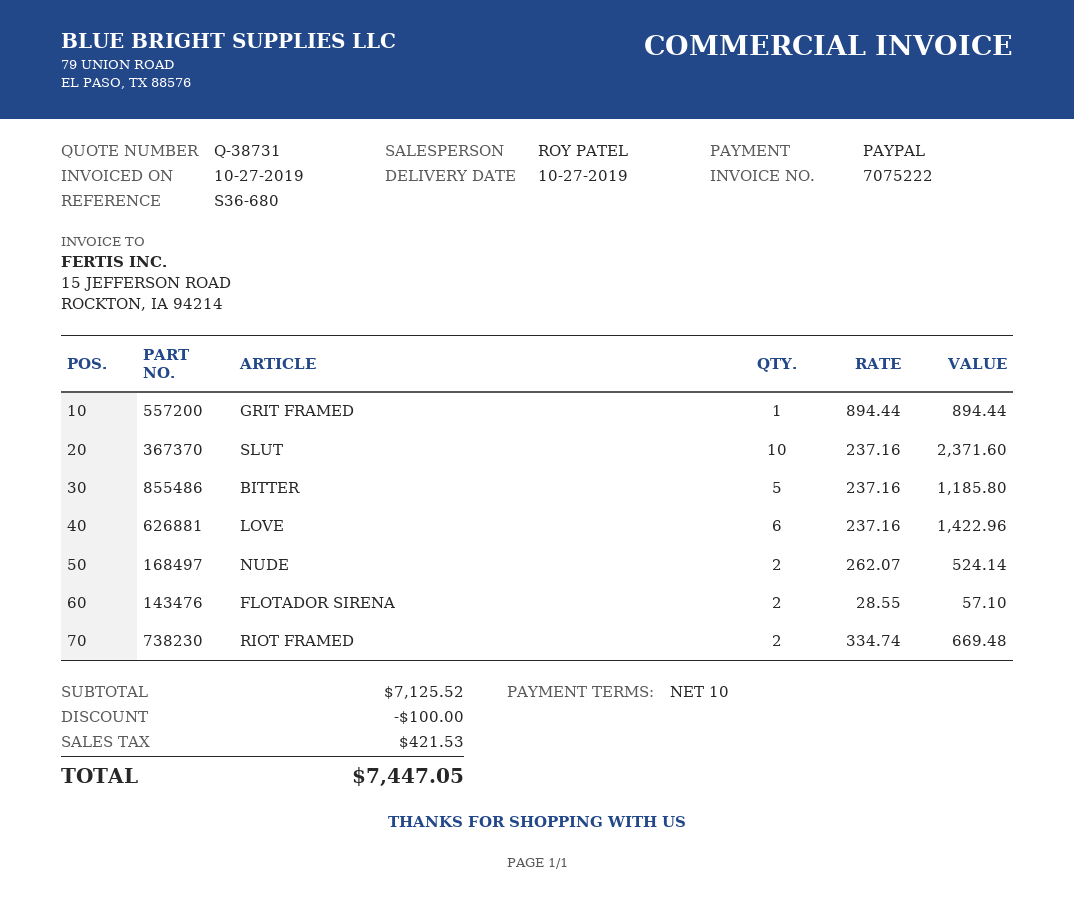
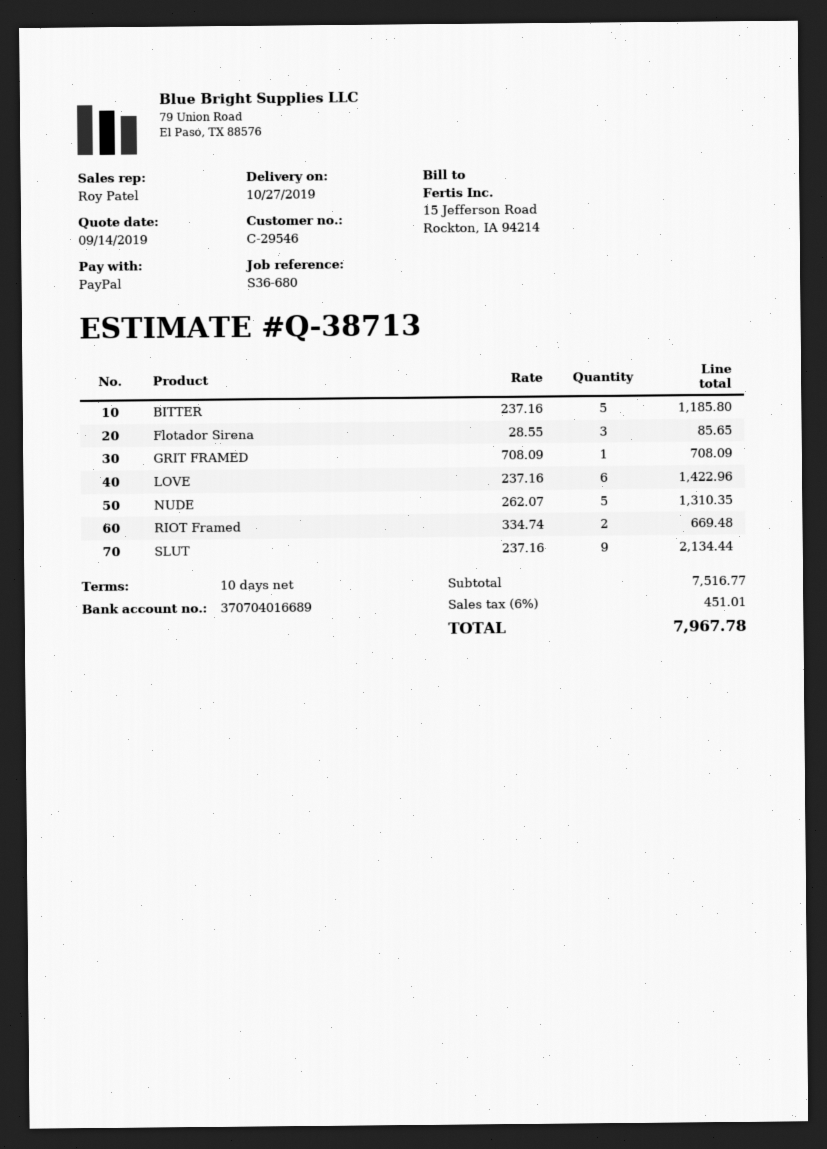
quote number: Q-38731 -> Q-38713
GRIT FRAMED: 1 x 894.44 = 894.44 -> 1 x 708.09 = 708.09
SLUT: 10 x 237.16 = 2371.60 -> 9 x 237.16 = 2134.44
NUDE: 2 x 262.07 = 524.14 -> 5 x 262.07 = 1310.35
FLOTADOR SIRENA: 2 x 28.55 = 57.10 -> 3 x 28.55 = 85.65
subtotal: 7125.52 -> 7516.77
discount: 100.00 -> none
tax: 421.53 -> 451.01
total: 7447.05 -> 7967.78

